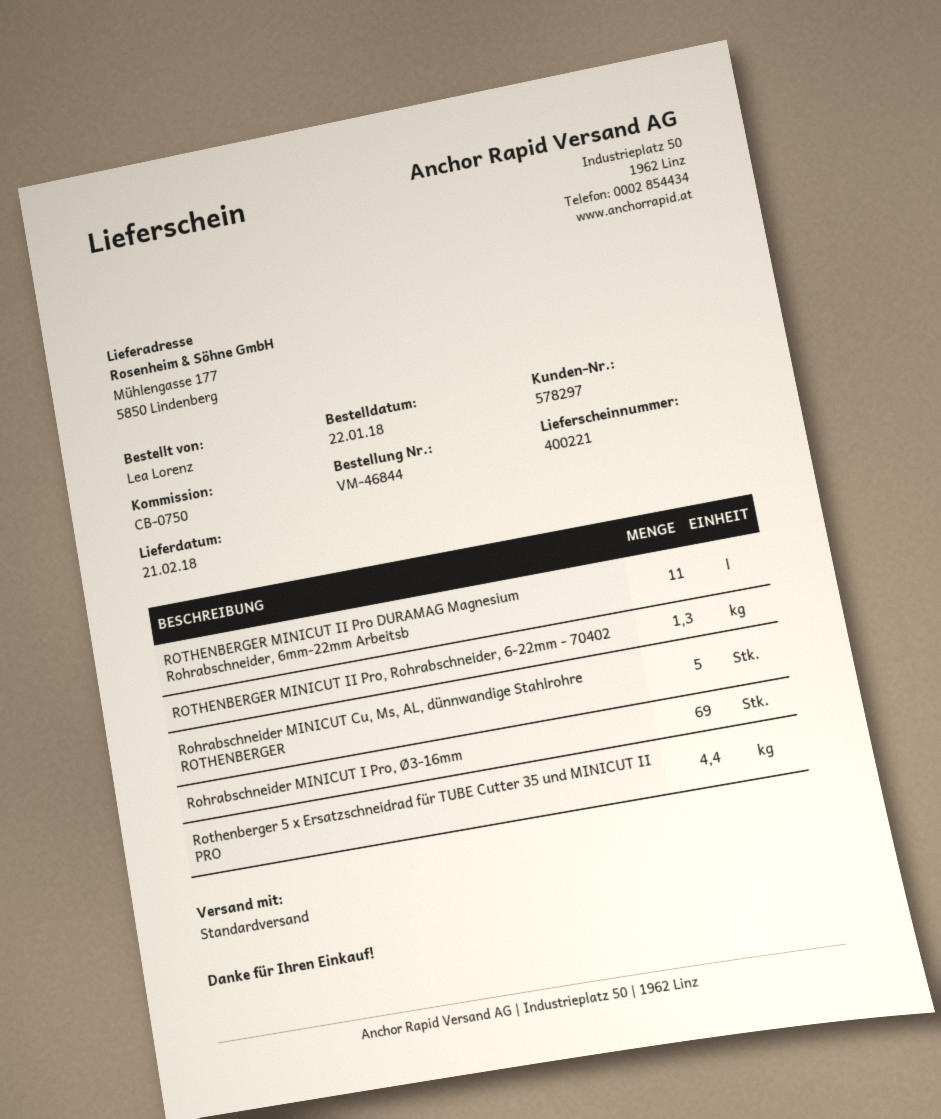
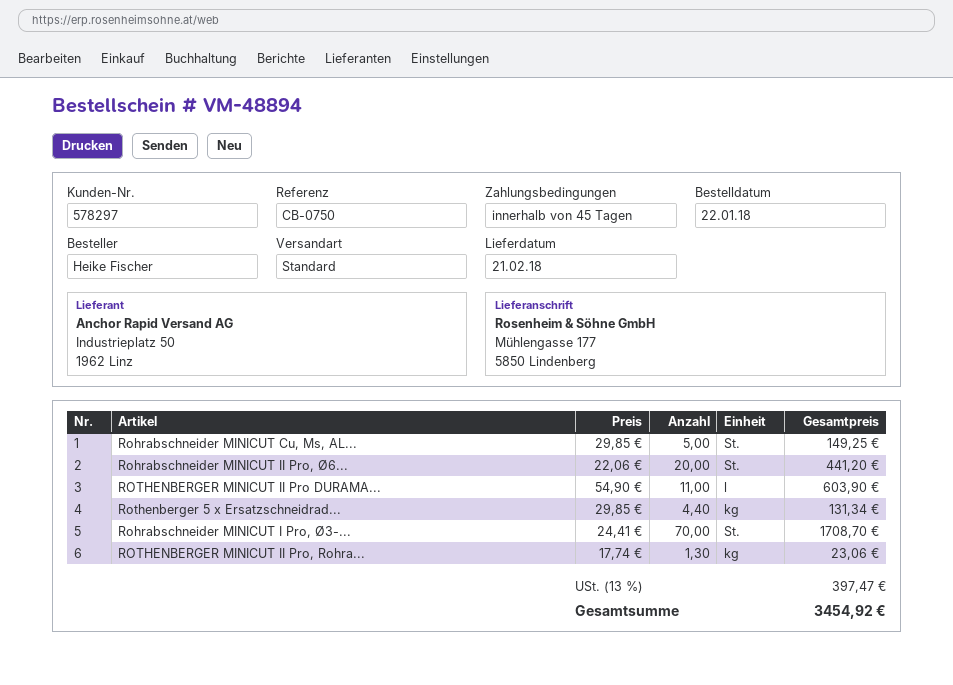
order number: VM-46844 -> VM-48894
ordered by: Lea Lorenz -> Heike Fischer
Rohrabschneider MINICUT I Pro, Ø3-16mm: 69 -> 70
Rohrabschneider MINICUT II Pro, Ø6...: none -> 20

